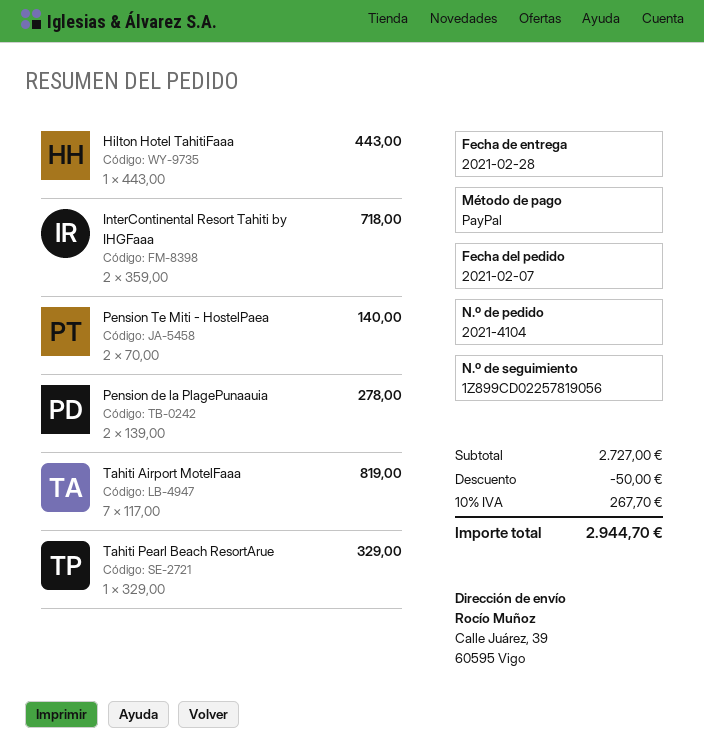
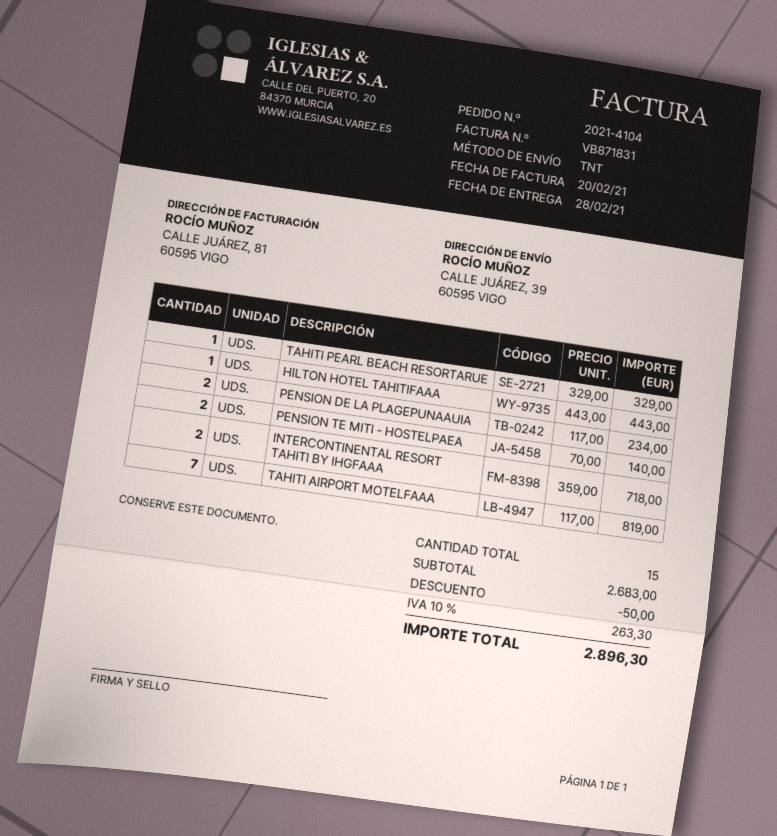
Pension de la PlagePunaauia: 2 x 139.00 = 278.00 -> 2 x 117.00 = 234.00
subtotal: 2727.00 -> 2683.00
tax: 10% = 267.70 -> 10% = 263.30
total: 2944.70 -> 2896.30

